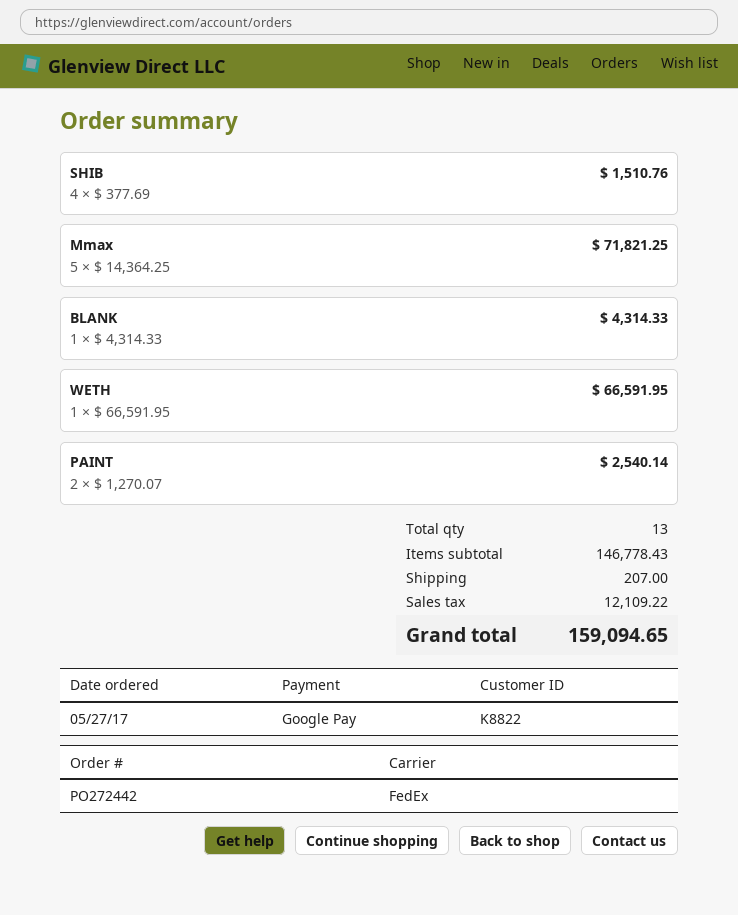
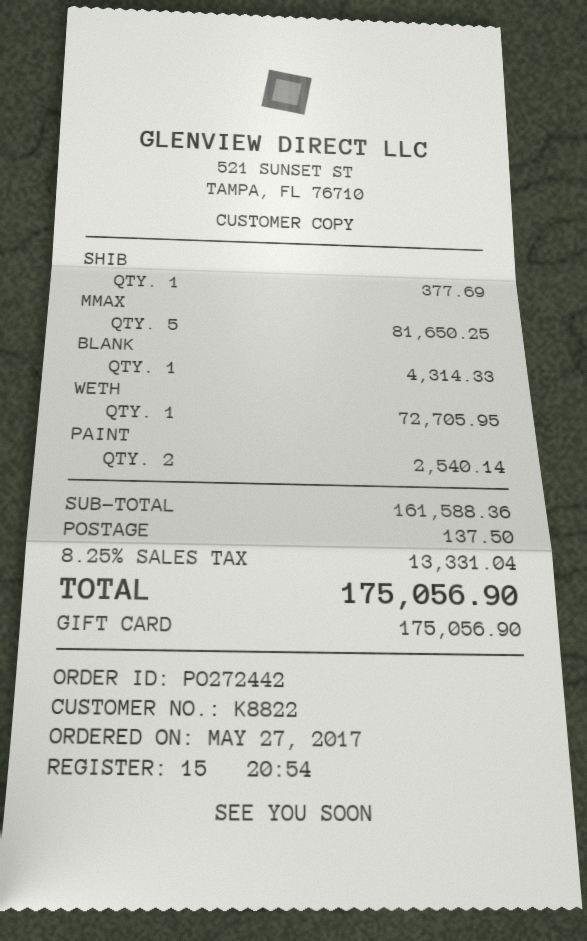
payment method: Google Pay -> gift card
SHIB: 4 for 1510.76 -> 1 for 377.69
Mmax: 5 for 71821.25 -> 5 for 81650.25
WETH: 1 for 66591.95 -> 1 for 72705.95
subtotal: 146778.43 -> 161588.36
shipping: 207.00 -> 137.50
tax: 12109.22 -> 13331.04
total: 159094.65 -> 175056.90

